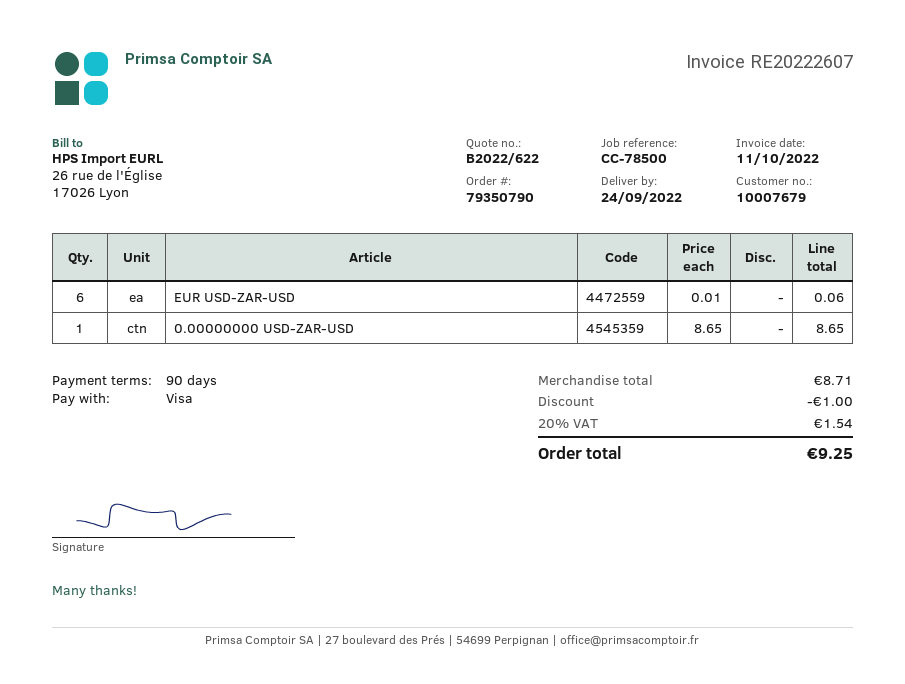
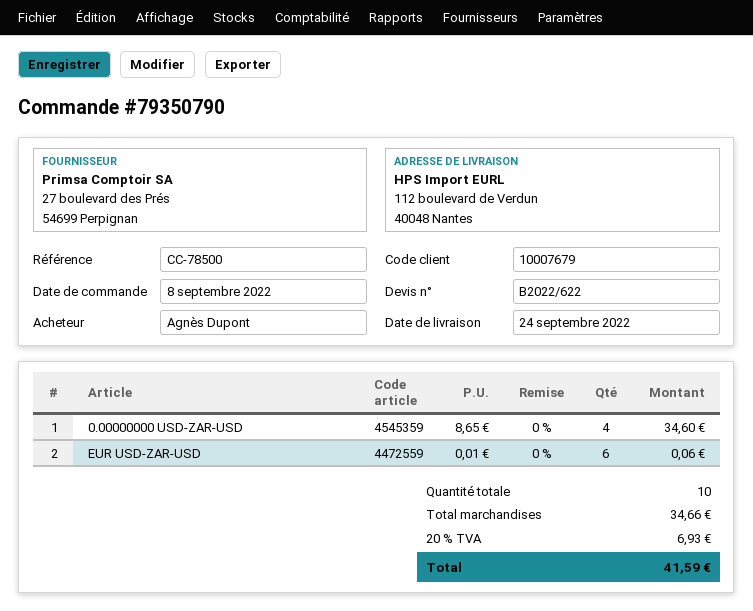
0.00000000 USD-ZAR-USD: 1 x 8.65 = 8.65 -> 4 x 8.65 = 34.60
subtotal: 8.71 -> 34.66
discount: 1.00 -> none
tax: 20% = 1.54 -> 20% = 6.93
total: 9.25 -> 41.59

